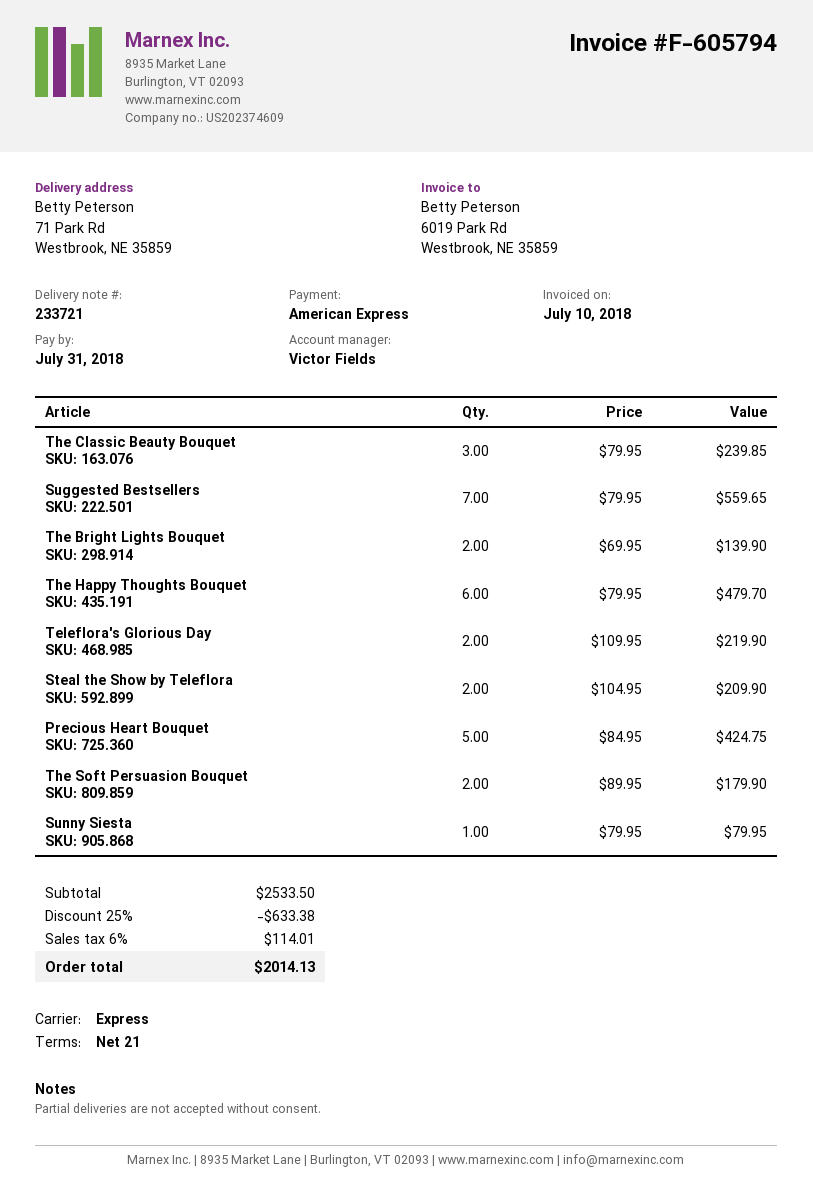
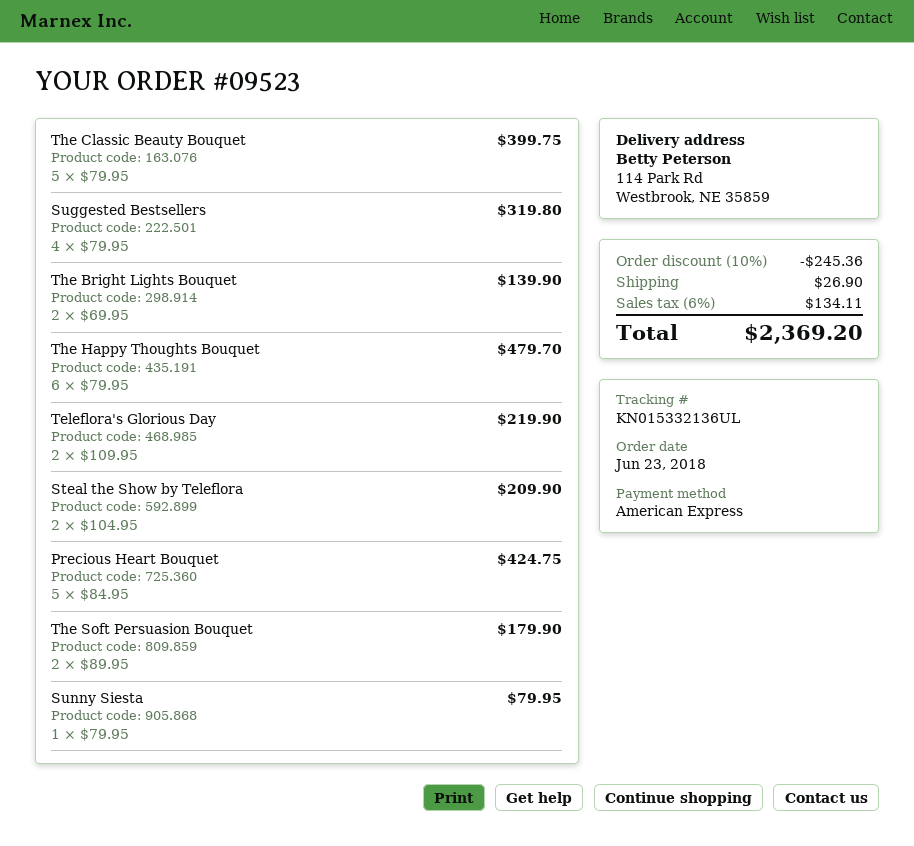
ship to: 71 Park Rd, Westbrook, NE 35859 -> 114 Park Rd, Westbrook, NE 35859
The Classic Beauty Bouquet: 3 x 79.95 = 239.85 -> 5 x 79.95 = 399.75
Suggested Bestsellers: 7 x 79.95 = 559.65 -> 4 x 79.95 = 319.80
discount: 25% = 633.38 -> 10% = 245.36
shipping: none -> 26.90
tax: 6% = 114.01 -> 6% = 134.11
total: 2014.13 -> 2369.20

